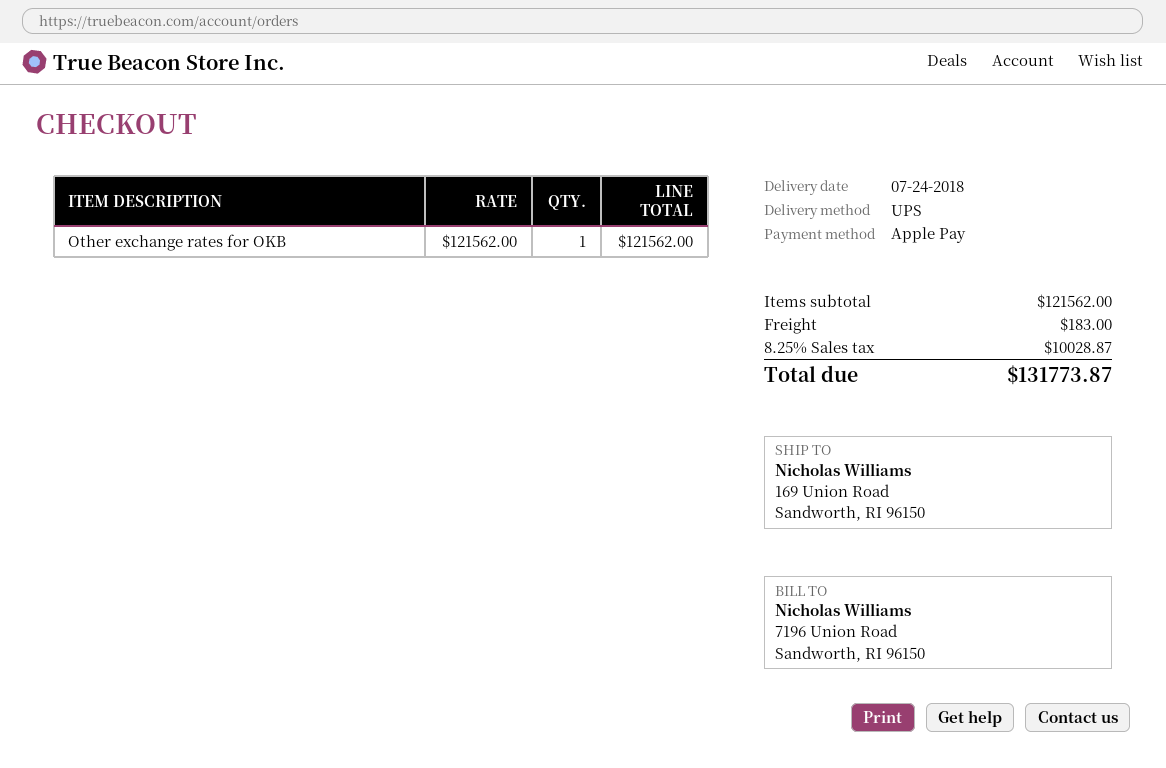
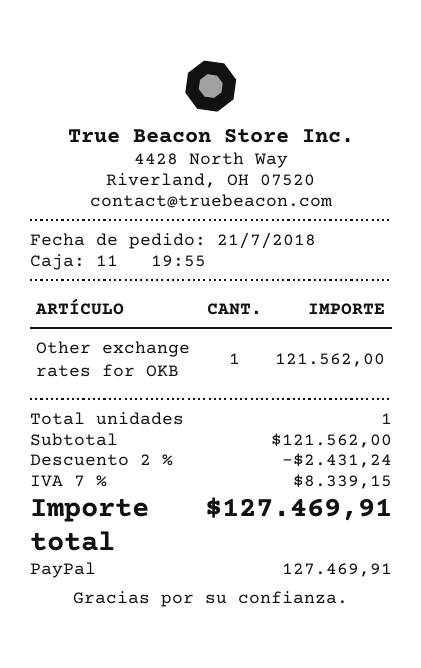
payment method: Apple Pay -> PayPal
discount: none -> 2% = 2431.24
shipping: 183.00 -> none
tax: 8.25% = 10028.87 -> 7% = 8339.15
total: 131773.87 -> 127469.91

